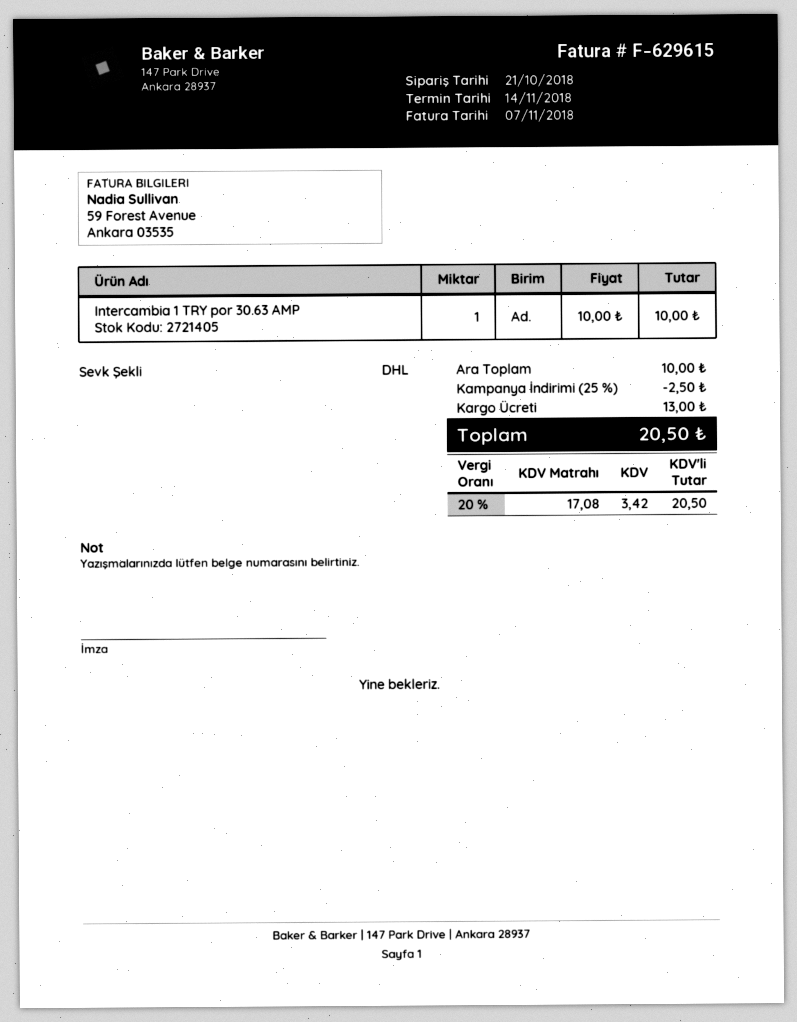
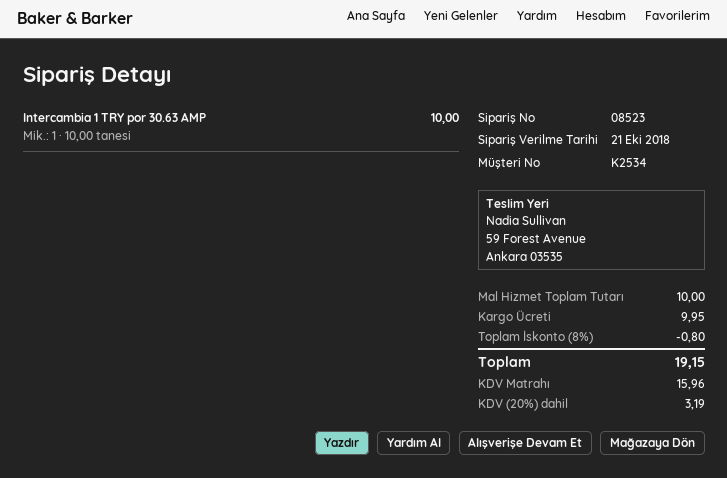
discount: 25% = 2.50 -> 8% = 0.80
shipping: 13.00 -> 9.95
net: 17.08 -> 15.96
tax: 20% = 3.42 -> 20% = 3.19
total: 20.50 -> 19.15

